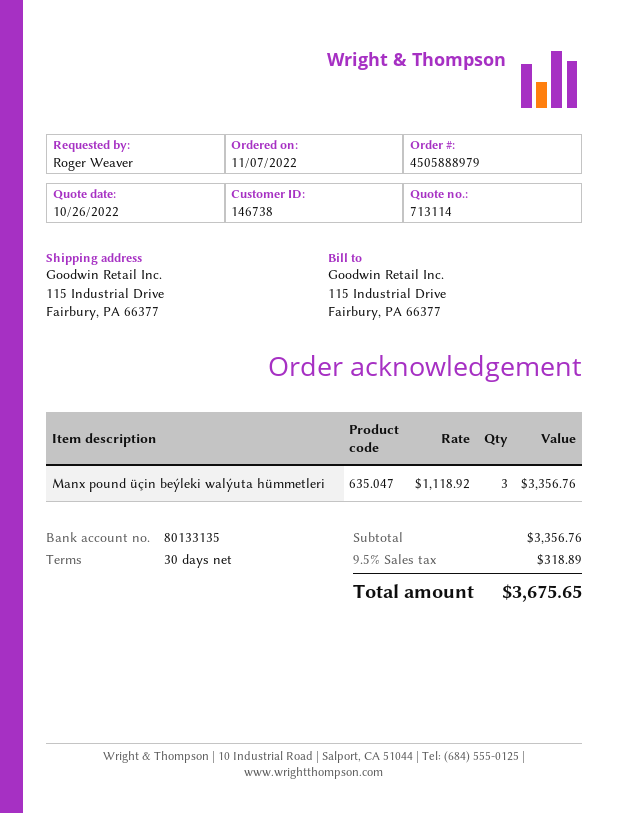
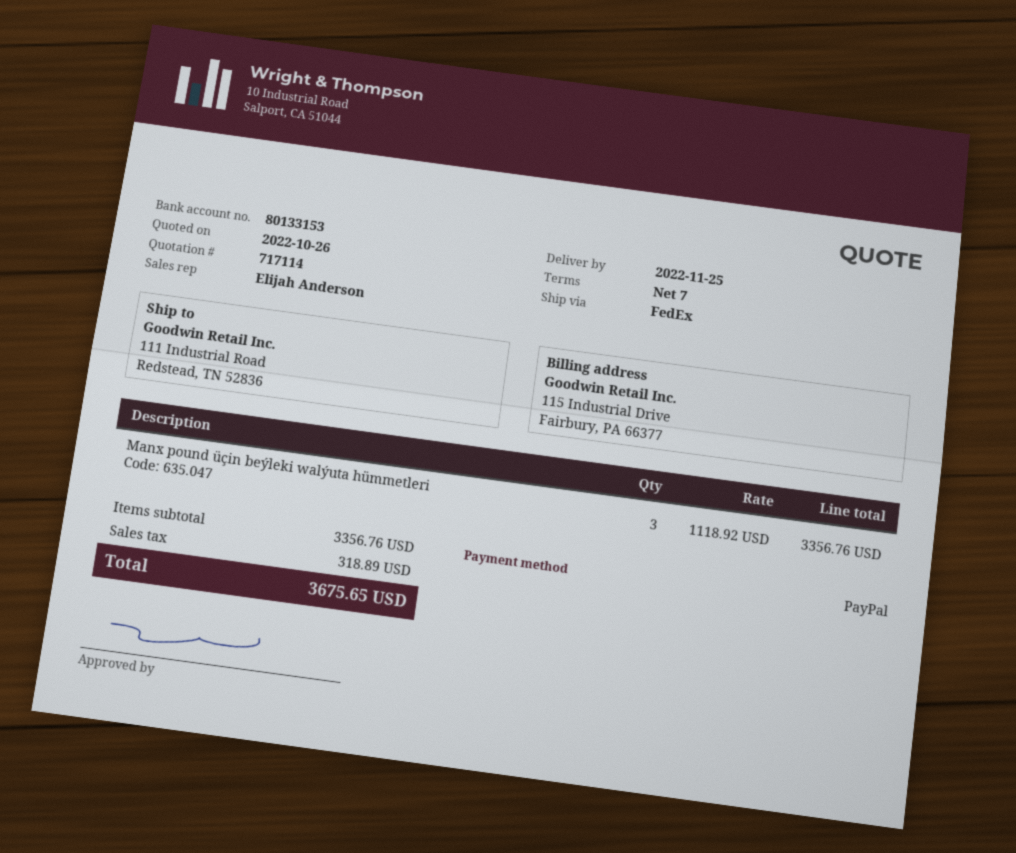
quote number: 713114 -> 717114
payment terms: 30 days -> 7 days
bank account: 80133135 -> 80133153
ship to: 115 Industrial Drive, Fairbury, PA 66377 -> 111 Industrial Road, Redstead, TN 52836

